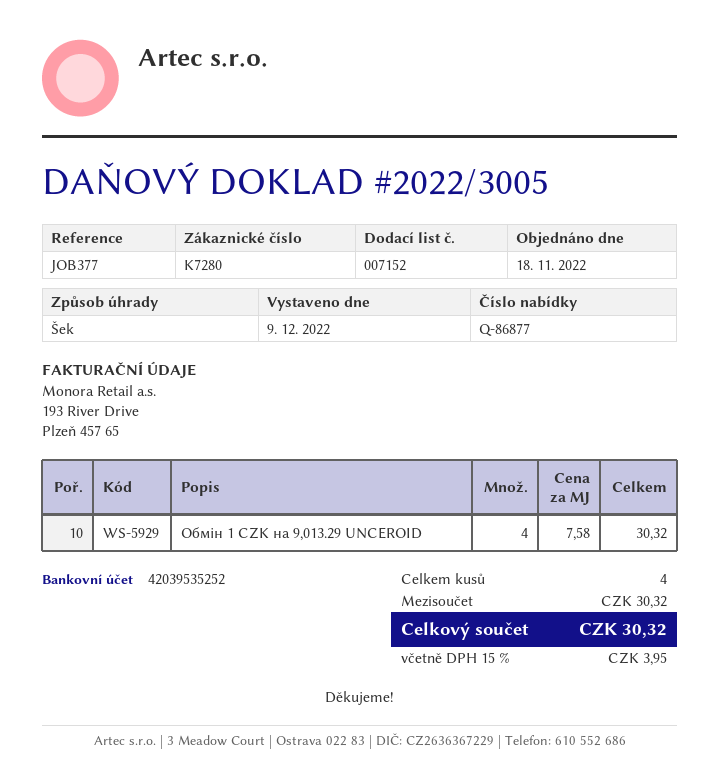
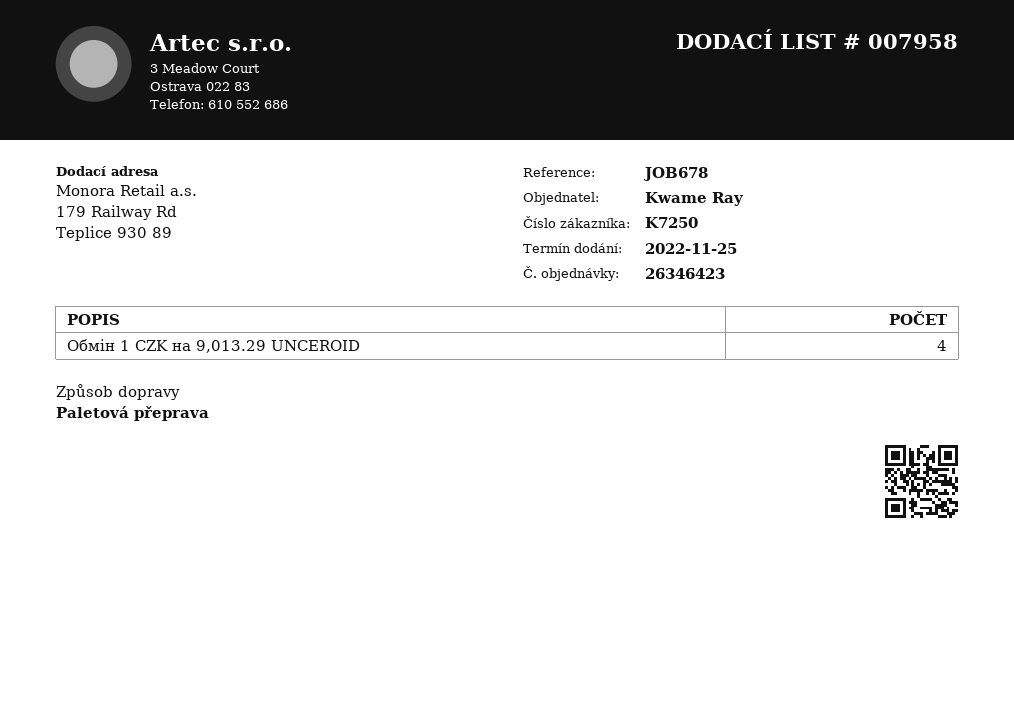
delivery note number: 007152 -> 007958
customer number: K7280 -> K7250
reference: JOB377 -> JOB678

